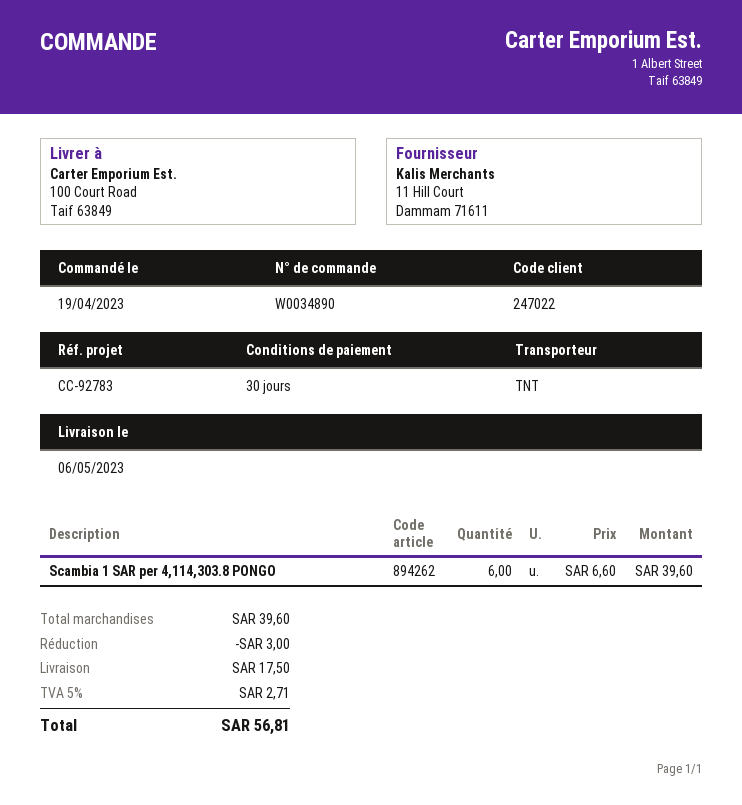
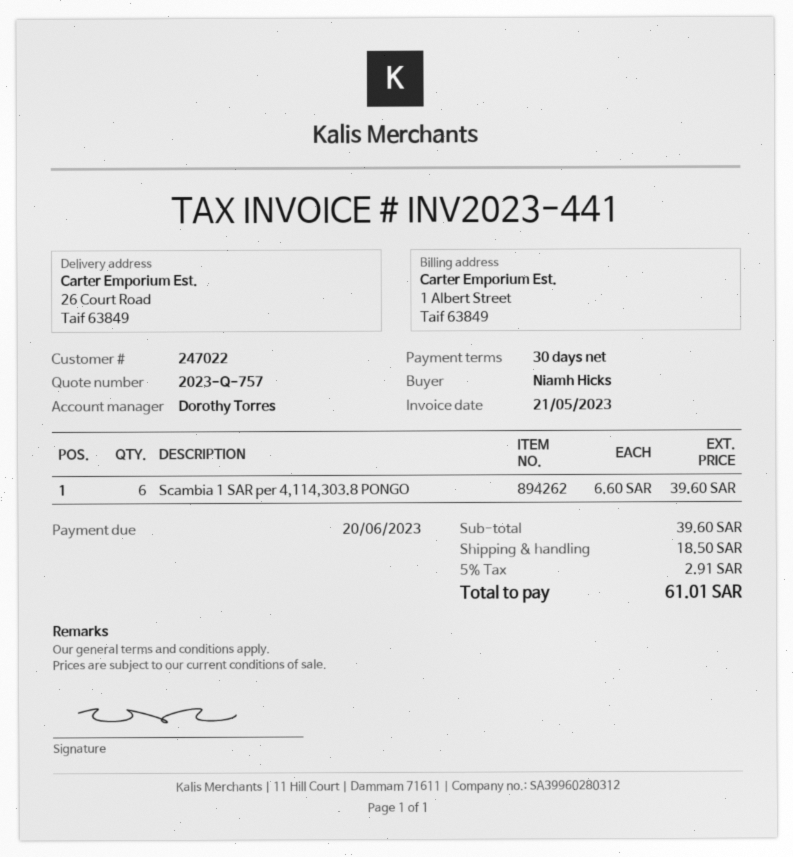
ship to: 100 Court Road, Taif 63849 -> 26 Court Road, Taif 63849
discount: 3.00 -> none
shipping: 17.50 -> 18.50
tax: 5% = 2.71 -> 5% = 2.91
total: 56.81 -> 61.01

